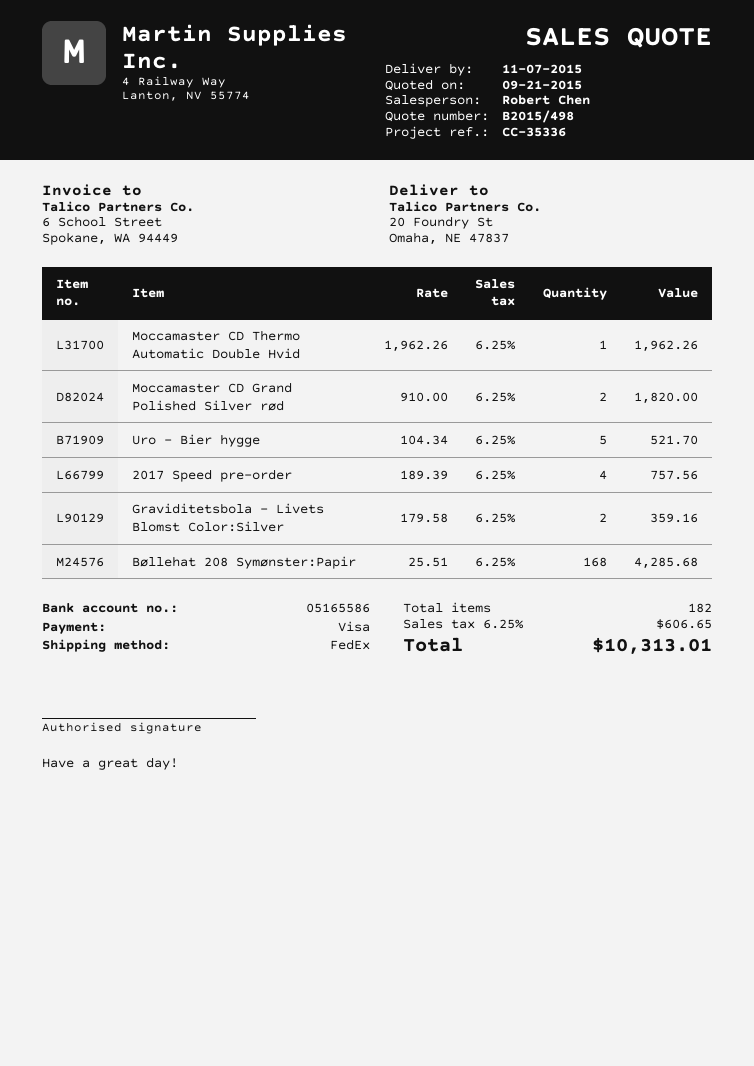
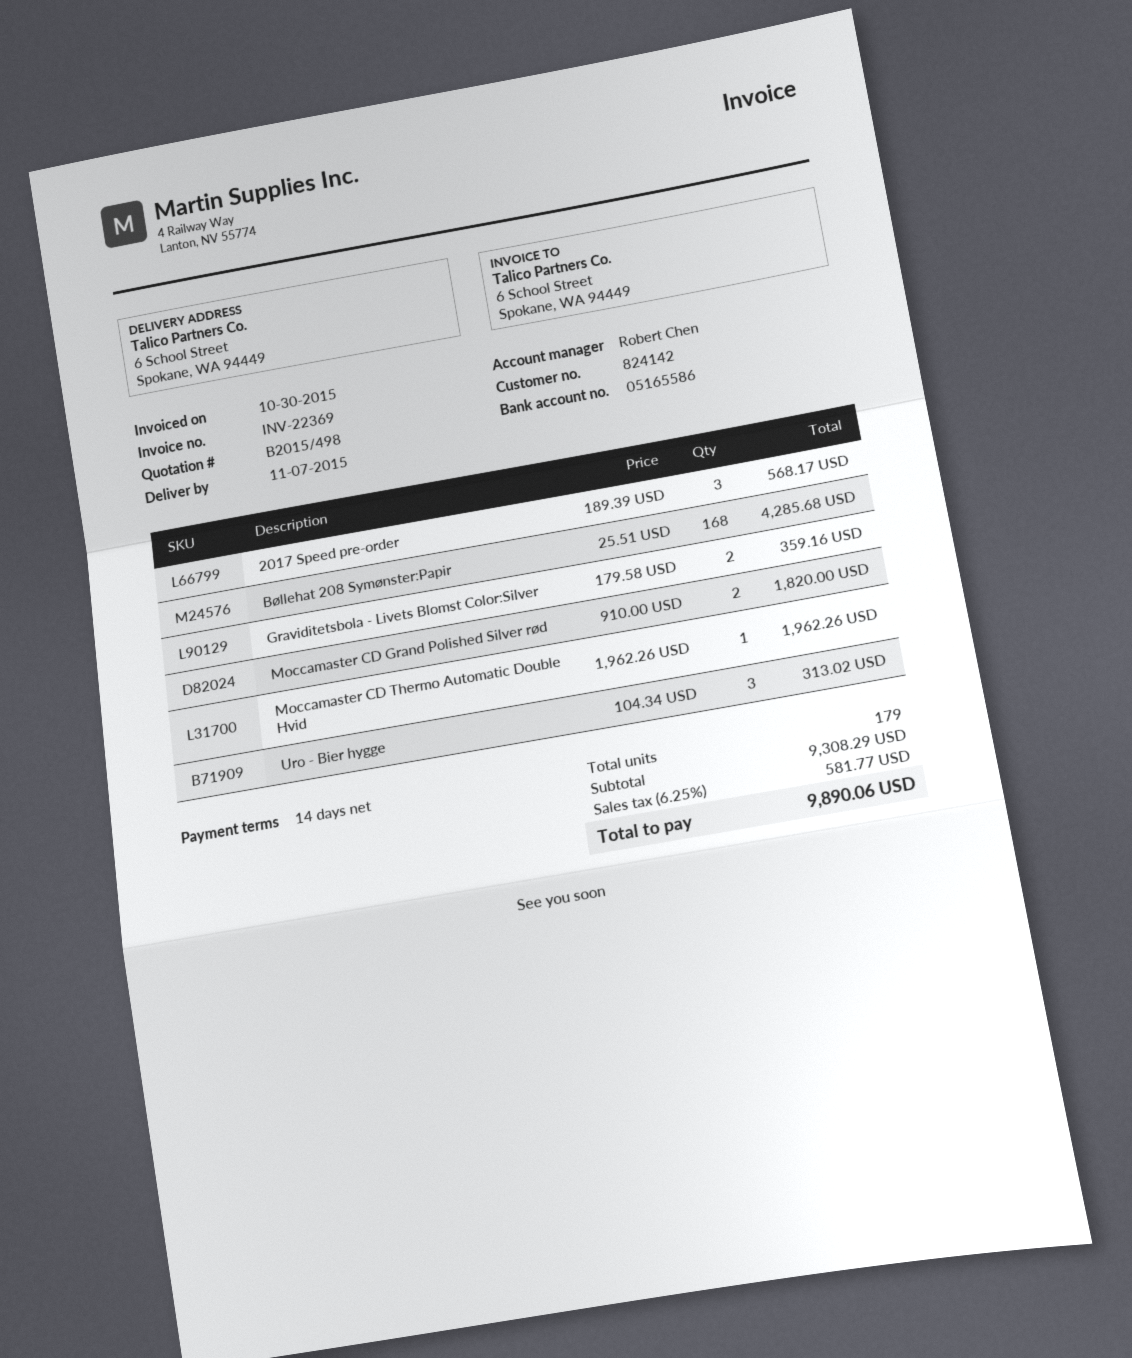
ship to: 20 Foundry St, Omaha, NE 47837 -> 6 School Street, Spokane, WA 94449
Uro - Bier hygge: 5 x 104.34 = 521.70 -> 3 x 104.34 = 313.02
2017 Speed pre-order: 4 x 189.39 = 757.56 -> 3 x 189.39 = 568.17
total quantity: 182 -> 179
tax: 6.25% = 606.65 -> 6.25% = 581.77
total: 10313.01 -> 9890.06

